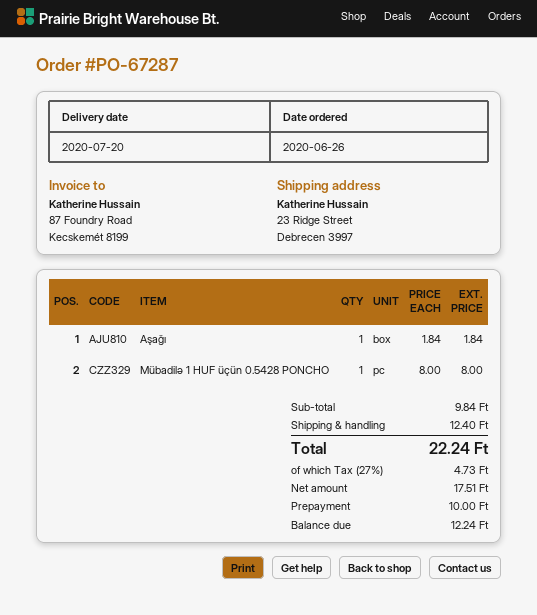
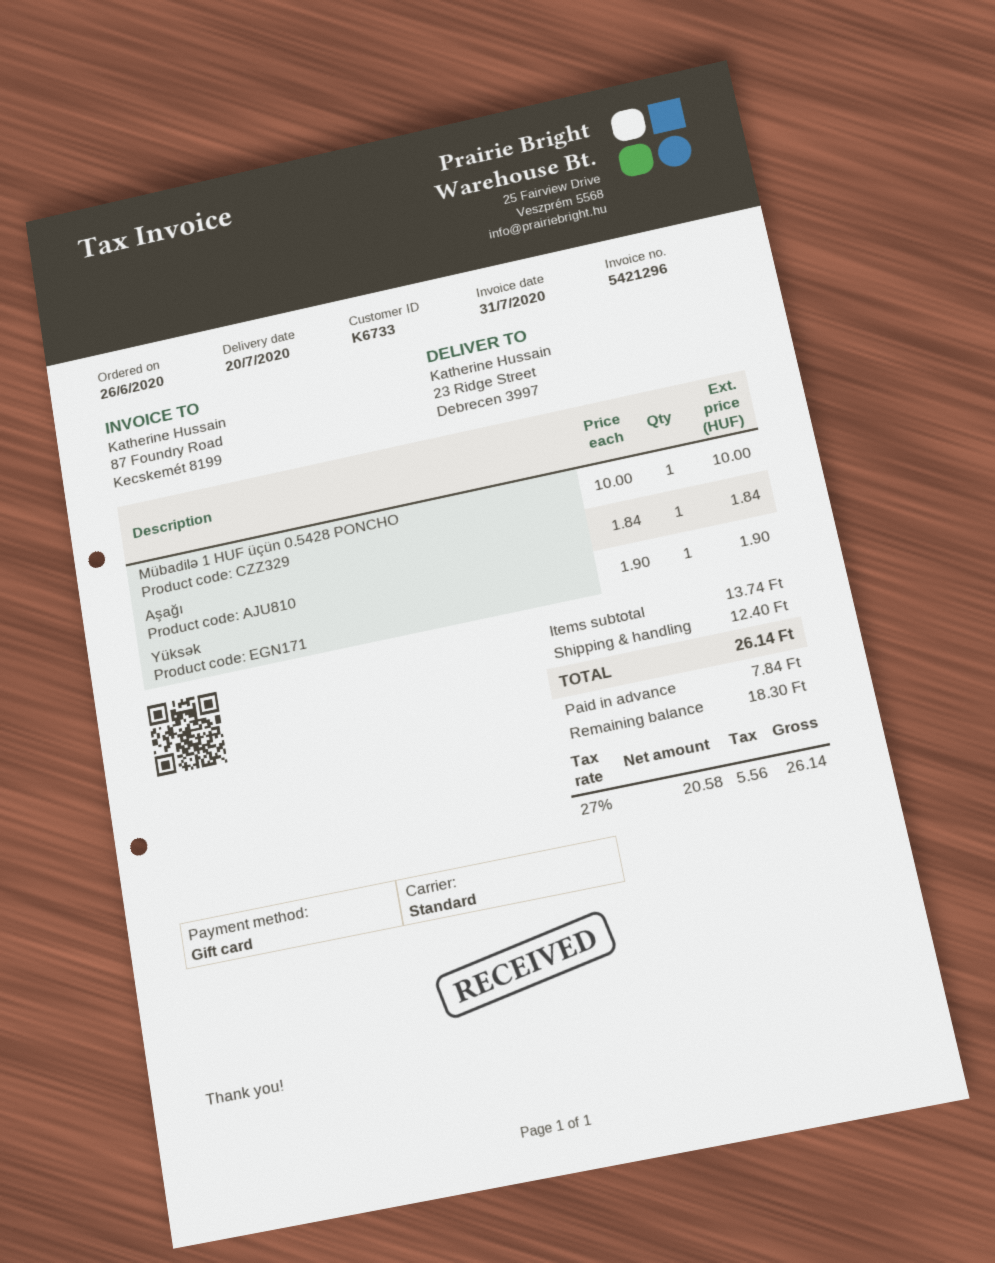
Mübadilə 1 HUF üçün 0.5428 PONCHO: 1 x 8.00 = 8.00 -> 1 x 10.00 = 10.00
Yüksək: none -> 1 x 1.90 = 1.90
subtotal: 9.84 -> 13.74
net: 17.51 -> 20.58
tax: 27% = 4.73 -> 27% = 5.56
total: 22.24 -> 26.14
deposit: 10.00 -> 7.84
balance: 12.24 -> 18.30

